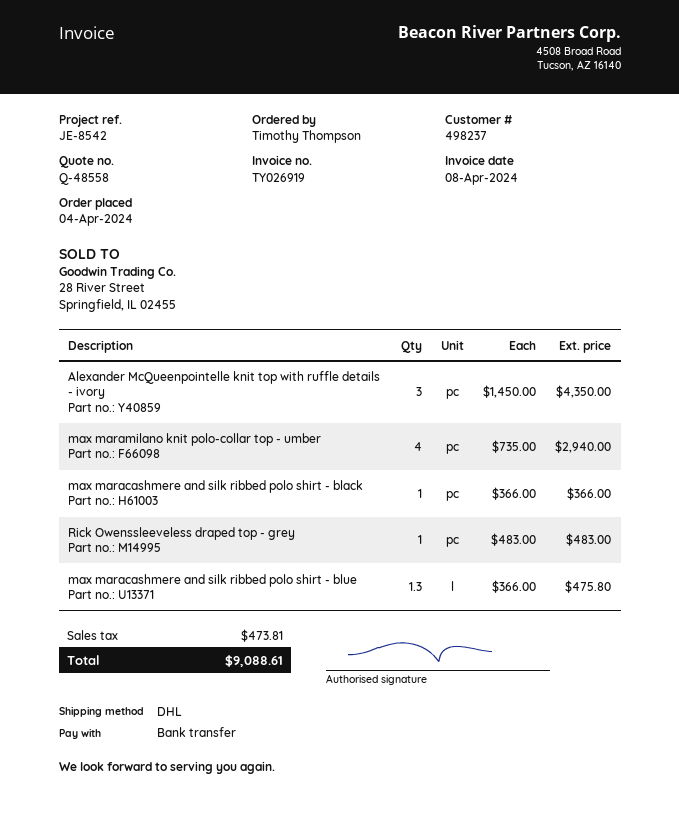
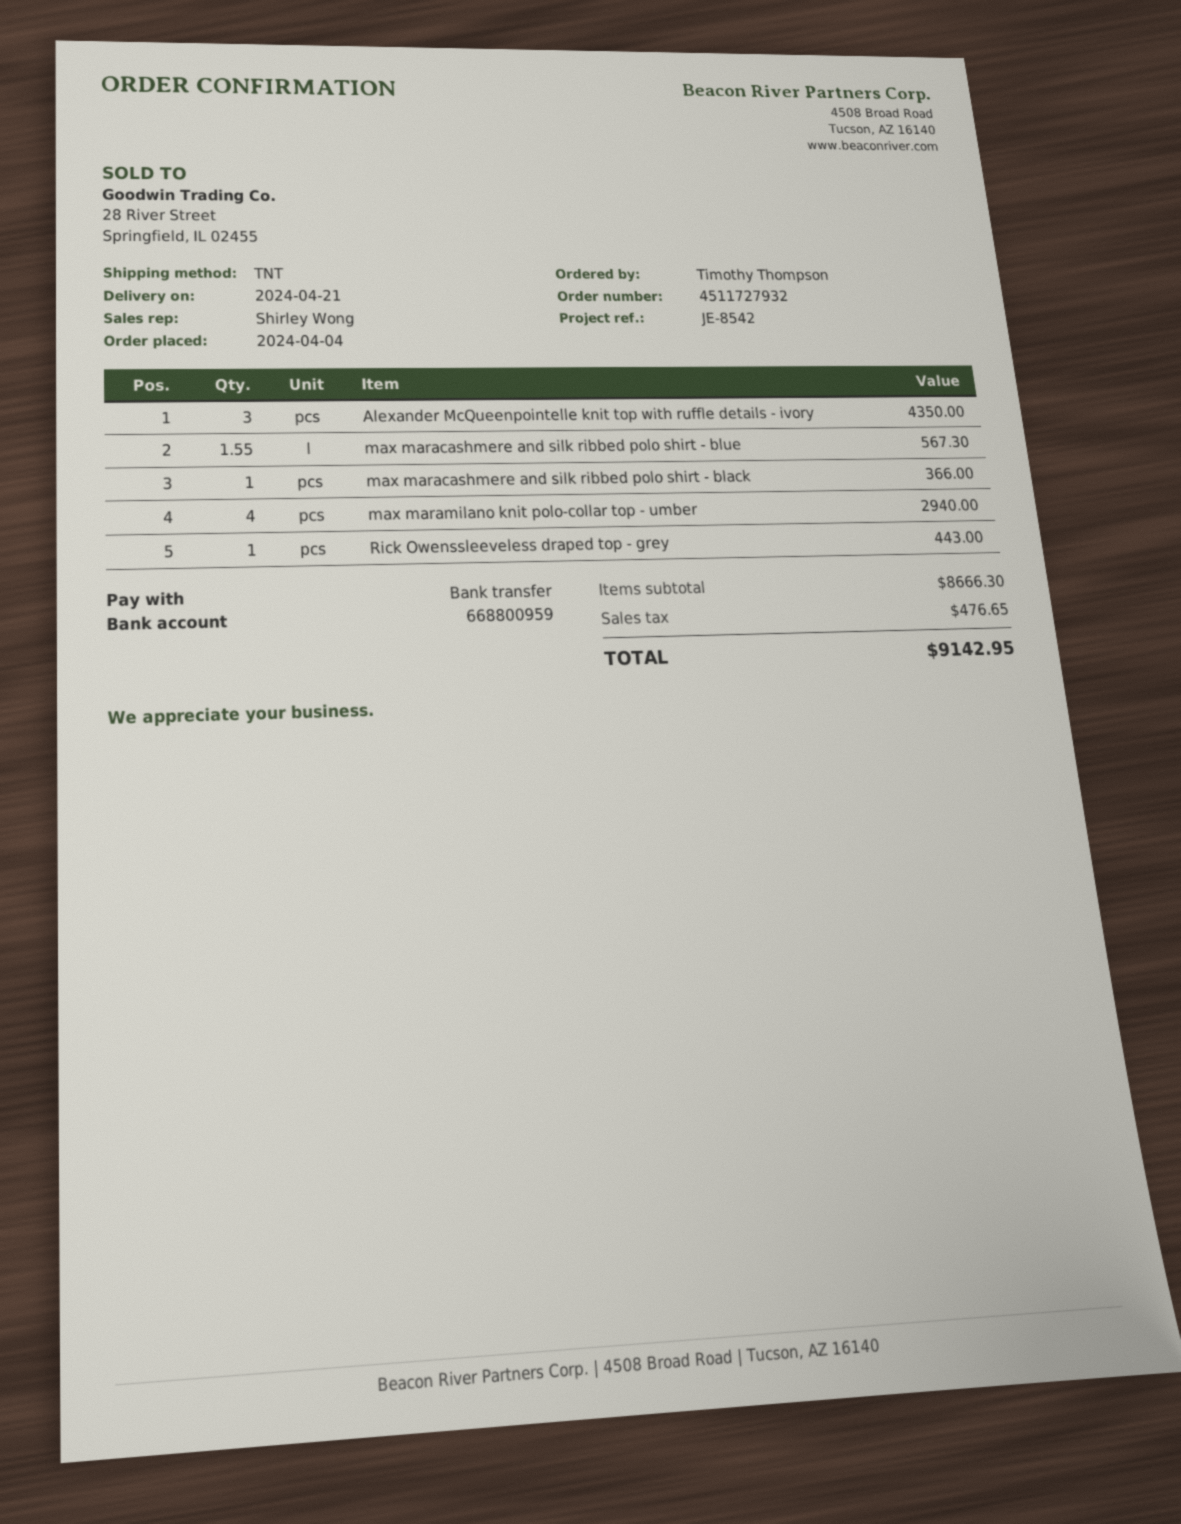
shipping method: DHL -> TNT
Rick Owenssleeveless draped top - grey: 1 for 483.00 -> 1 for 443.00
max maracashmere and silk ribbed polo shirt - blue: 1.3 for 475.80 -> 1.55 for 567.30
tax: 473.81 -> 476.65
total: 9088.61 -> 9142.95

